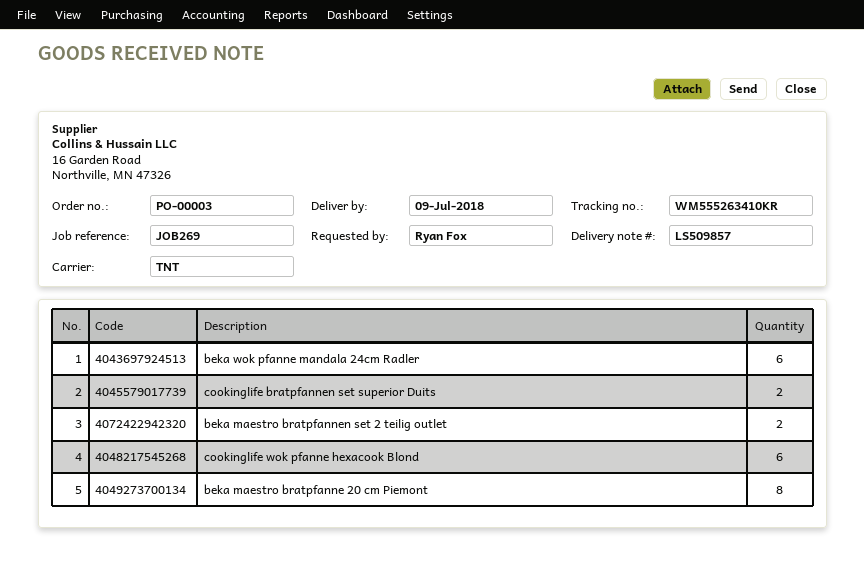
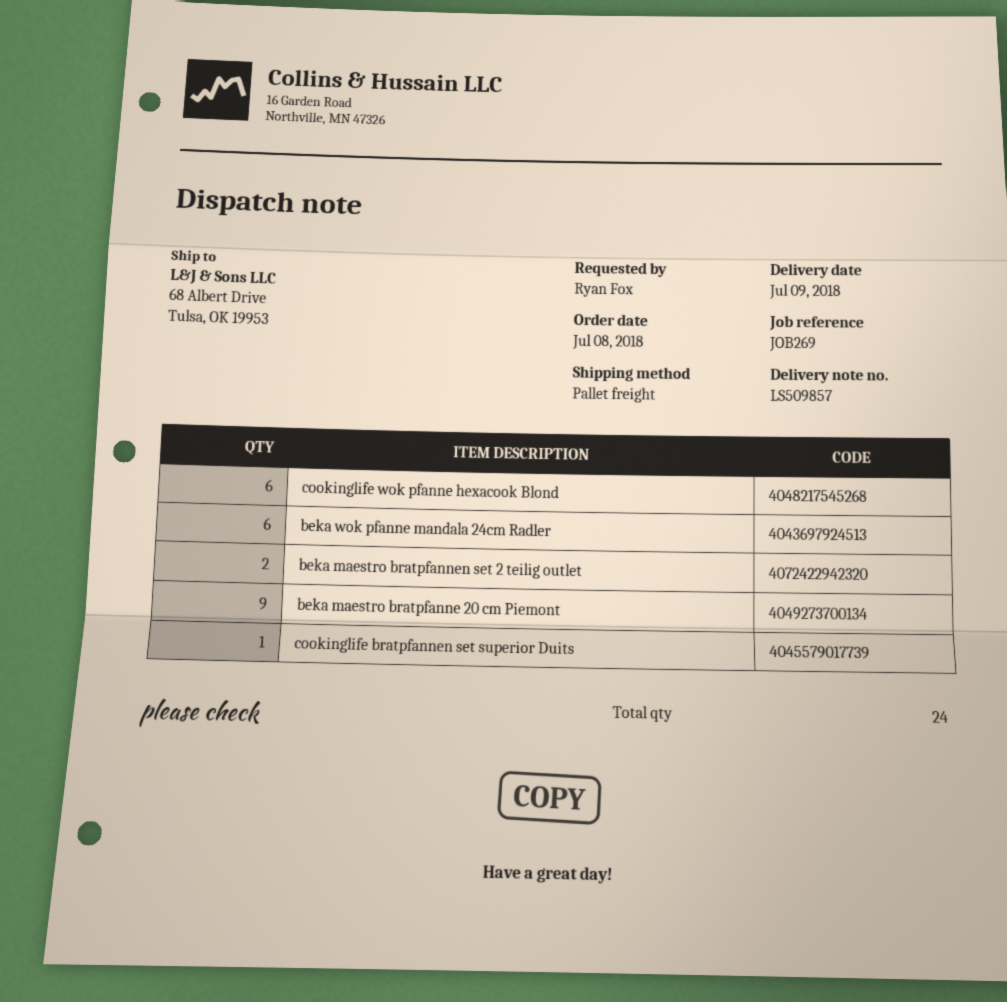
shipping method: TNT -> pallet freight
cookinglife bratpfannen set superior Duits: 2 -> 1
beka maestro bratpfanne 20 cm Piemont: 8 -> 9

